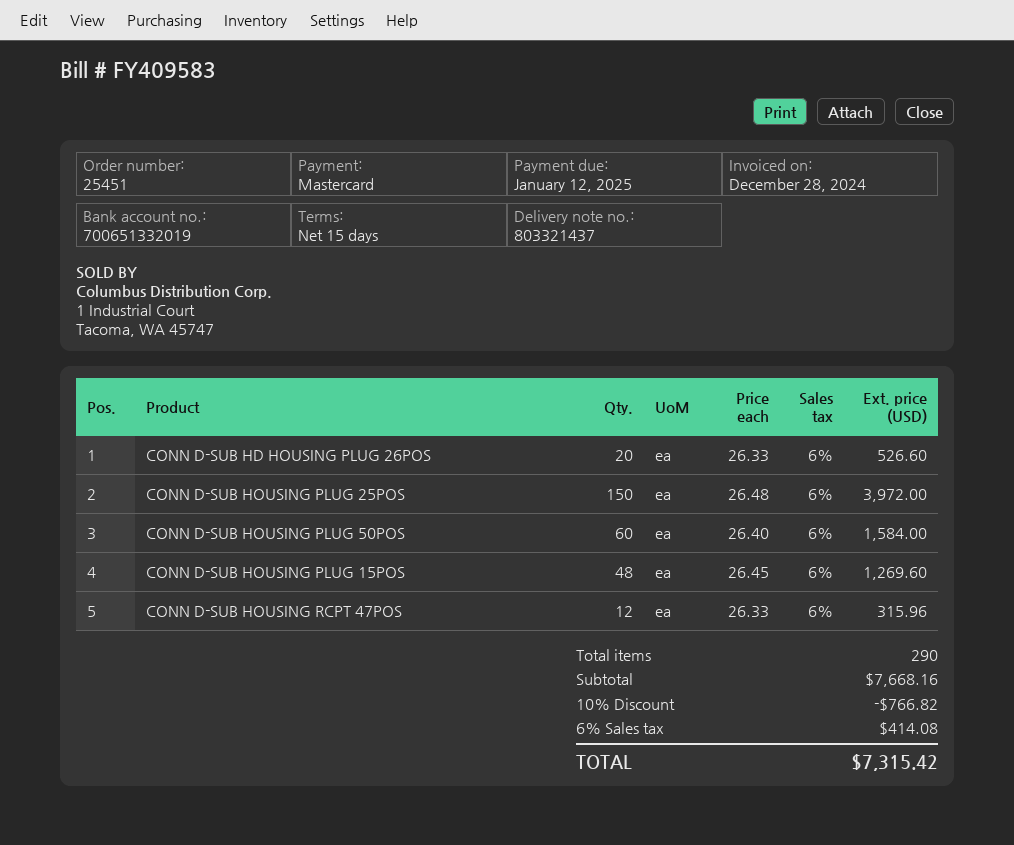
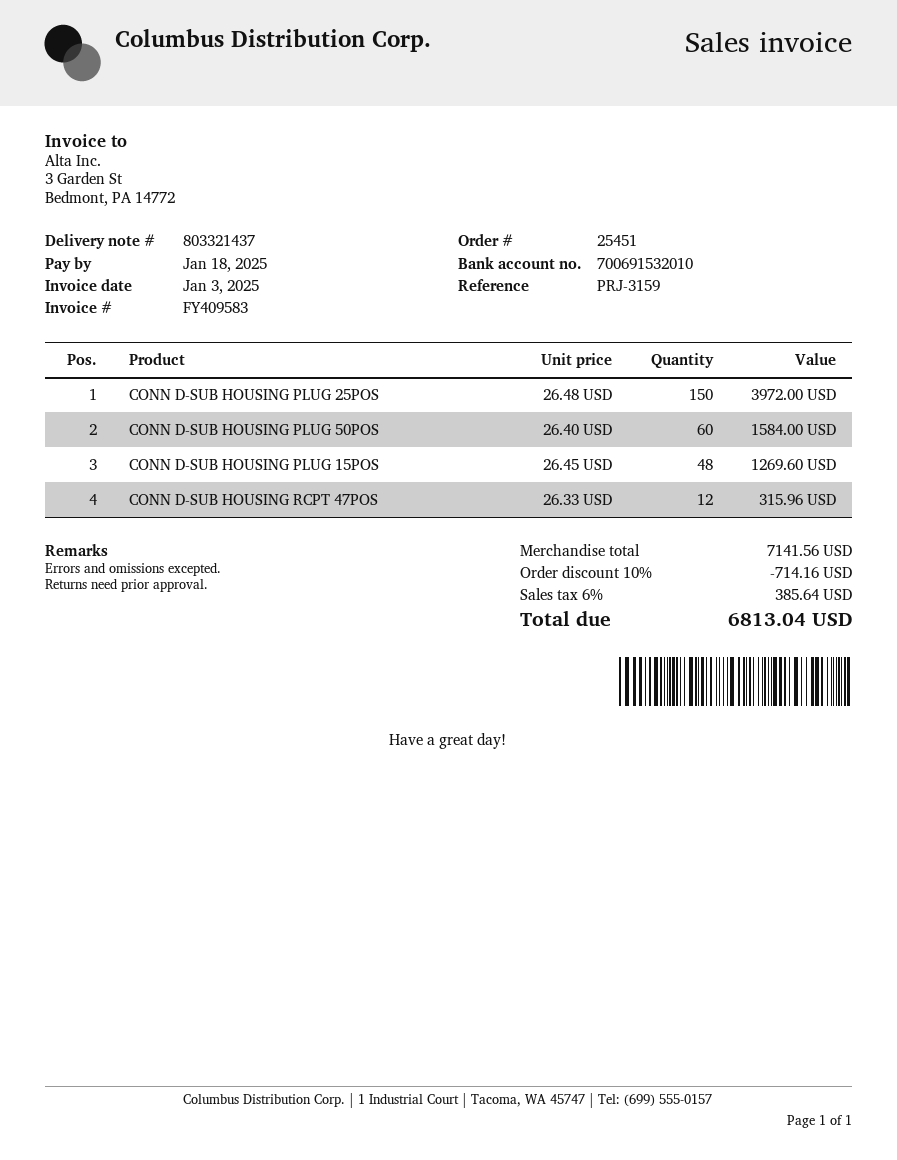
invoice date: 2024-12-28 -> 2025-01-03
due date: 2025-01-12 -> 2025-01-18
bank account: 700651332019 -> 700691532010
CONN D-SUB HD HOUSING PLUG 26POS: 20 x 26.33 = 526.60 -> none
subtotal: 7668.16 -> 7141.56
discount: 10% = 766.82 -> 10% = 714.16
tax: 6% = 414.08 -> 6% = 385.64
total: 7315.42 -> 6813.04

